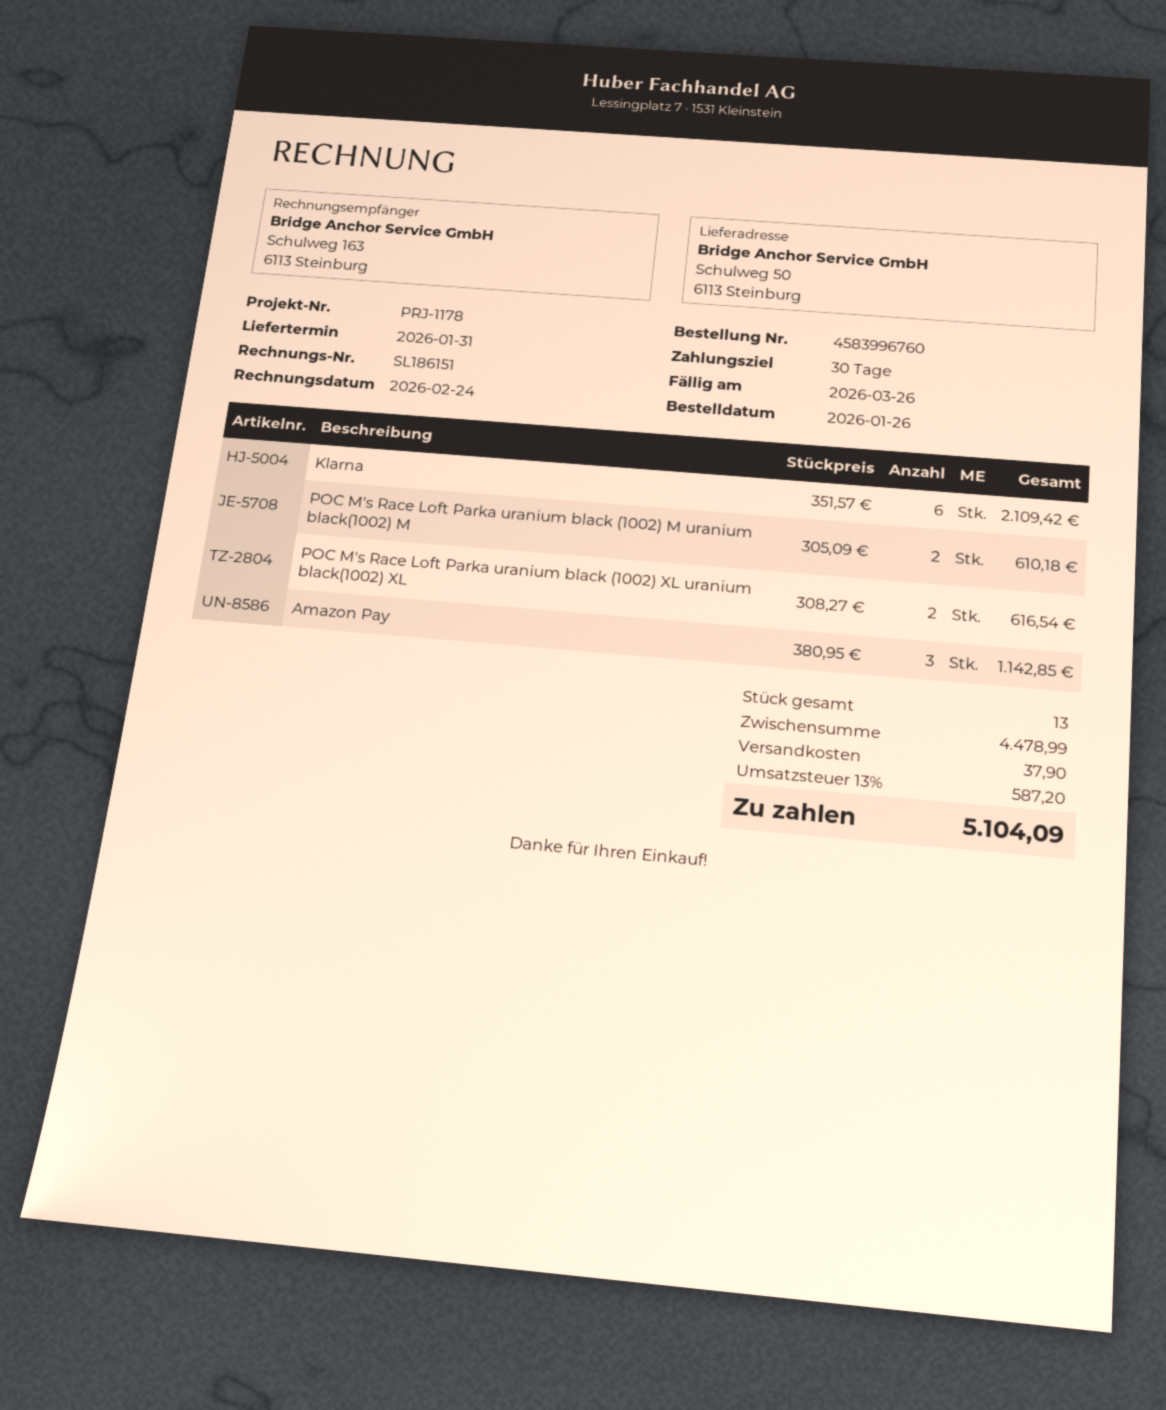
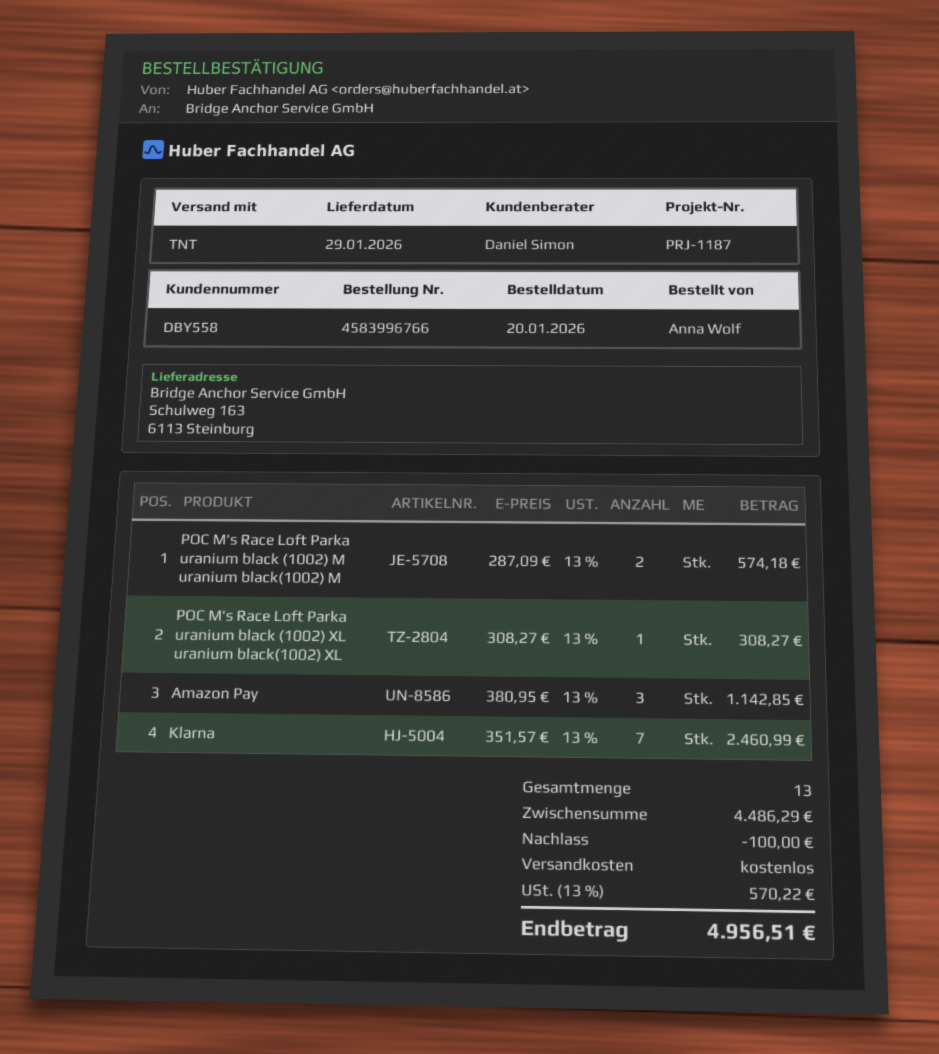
order number: 4583996760 -> 4583996766
order date: 2026-01-26 -> 2026-01-20
delivery date: 2026-01-31 -> 2026-01-29
reference: PRJ-1178 -> PRJ-1187
ship to: Schulweg 50, 6113 Steinburg -> Schulweg 163, 6113 Steinburg
Klarna: 6 x 351.57 = 2109.42 -> 7 x 351.57 = 2460.99
POC M's Race Loft Parka uranium black (1002) M uranium black(1002) M: 2 x 305.09 = 610.18 -> 2 x 287.09 = 574.18
POC M's Race Loft Parka uranium black (1002) XL uranium black(1002) XL: 2 x 308.27 = 616.54 -> 1 x 308.27 = 308.27
subtotal: 4478.99 -> 4486.29
discount: none -> 100.00
shipping: 37.90 -> 0.00
tax: 13% = 587.20 -> 13% = 570.22
total: 5104.09 -> 4956.51

